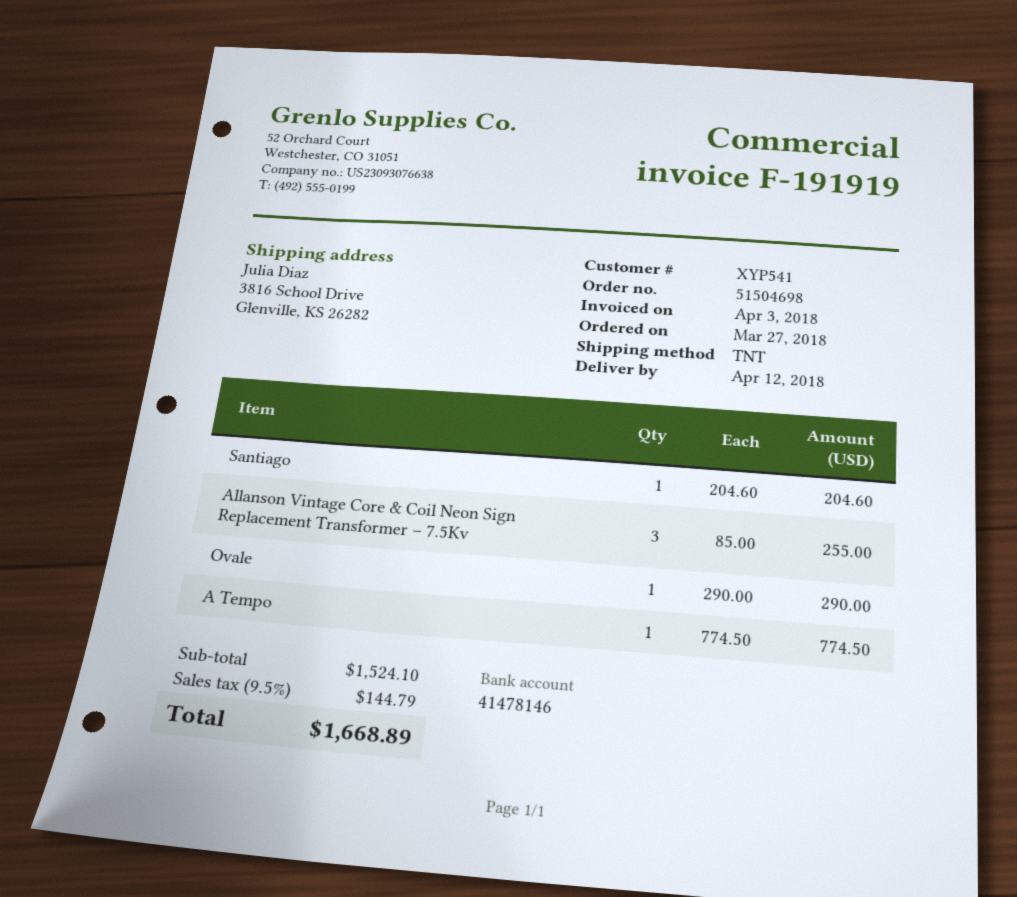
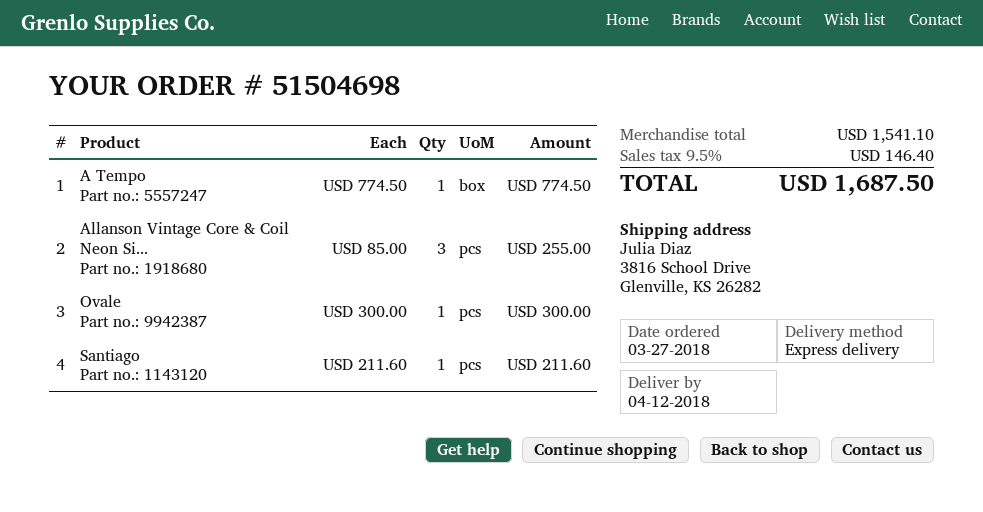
shipping method: TNT -> express
Santiago: 1 x 204.60 = 204.60 -> 1 x 211.60 = 211.60
Ovale: 1 x 290.00 = 290.00 -> 1 x 300.00 = 300.00
subtotal: 1524.10 -> 1541.10
tax: 9.5% = 144.79 -> 9.5% = 146.40
total: 1668.89 -> 1687.50

